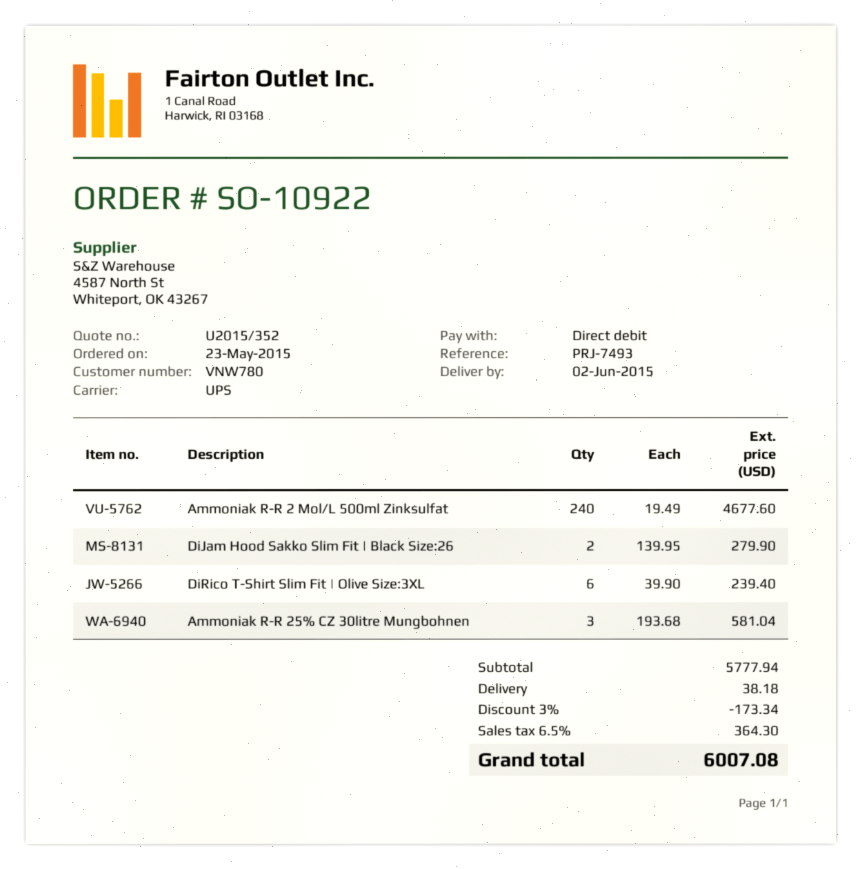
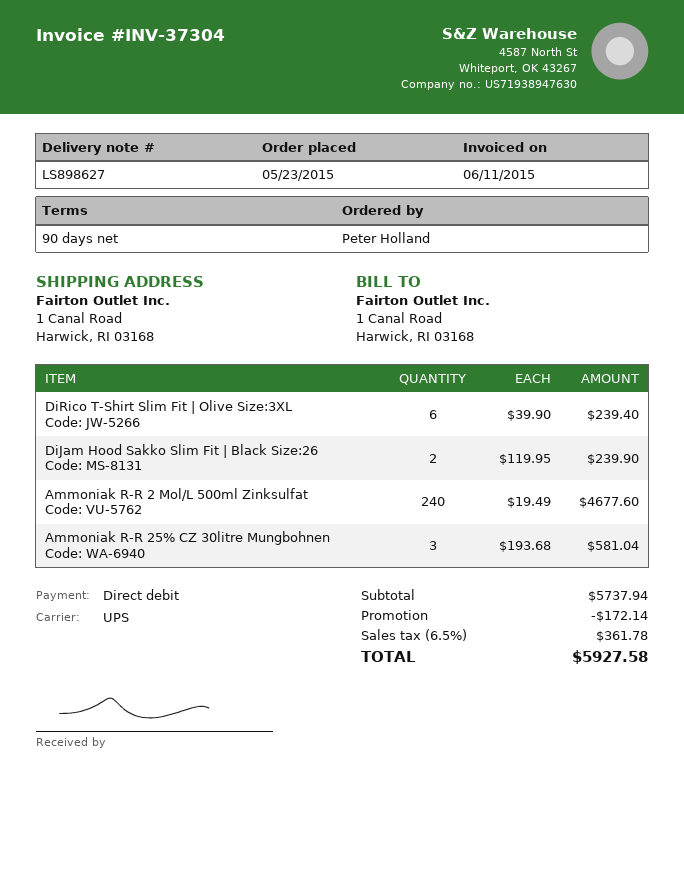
DiJam Hood Sakko Slim Fit | Black Size:26: 2 x 139.95 = 279.90 -> 2 x 119.95 = 239.90
subtotal: 5777.94 -> 5737.94
discount: 173.34 -> 172.14
shipping: 38.18 -> none
tax: 6.5% = 364.30 -> 6.5% = 361.78
total: 6007.08 -> 5927.58

